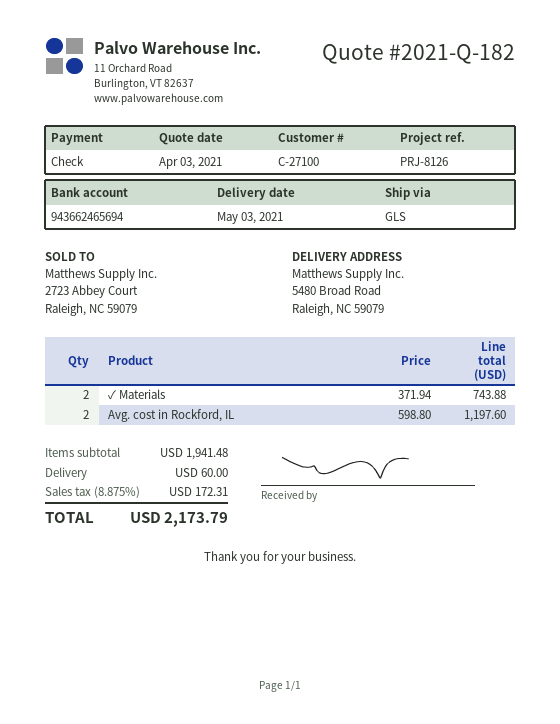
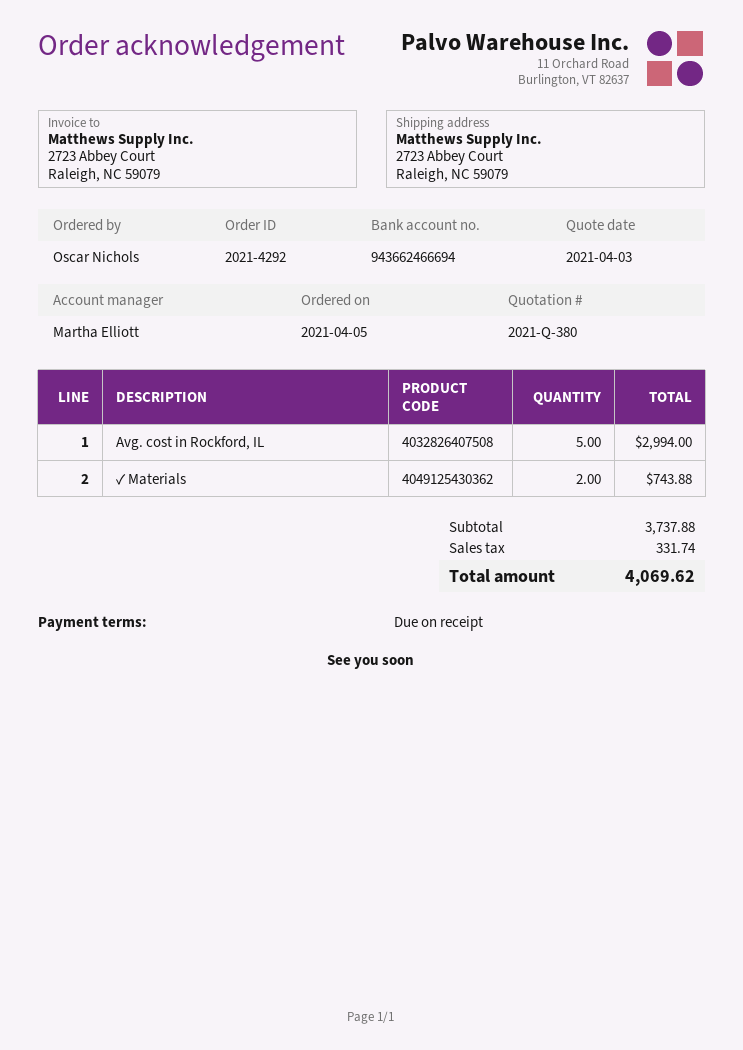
quote number: 2021-Q-182 -> 2021-Q-380
bank account: 943662465694 -> 943662466694
ship to: 5480 Broad Road, Raleigh, NC 59079 -> 2723 Abbey Court, Raleigh, NC 59079
Avg. cost in Rockford, IL: 2 for 1197.60 -> 5 for 2994.00
subtotal: 1941.48 -> 3737.88
shipping: 60.00 -> none
tax: 172.31 -> 331.74
total: 2173.79 -> 4069.62

